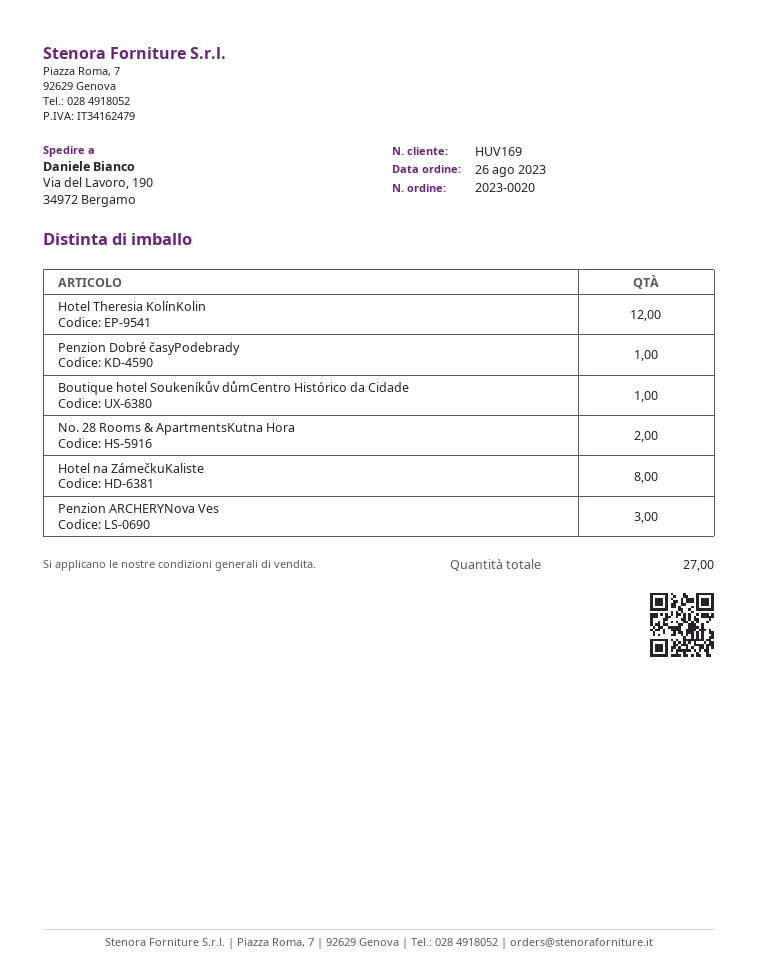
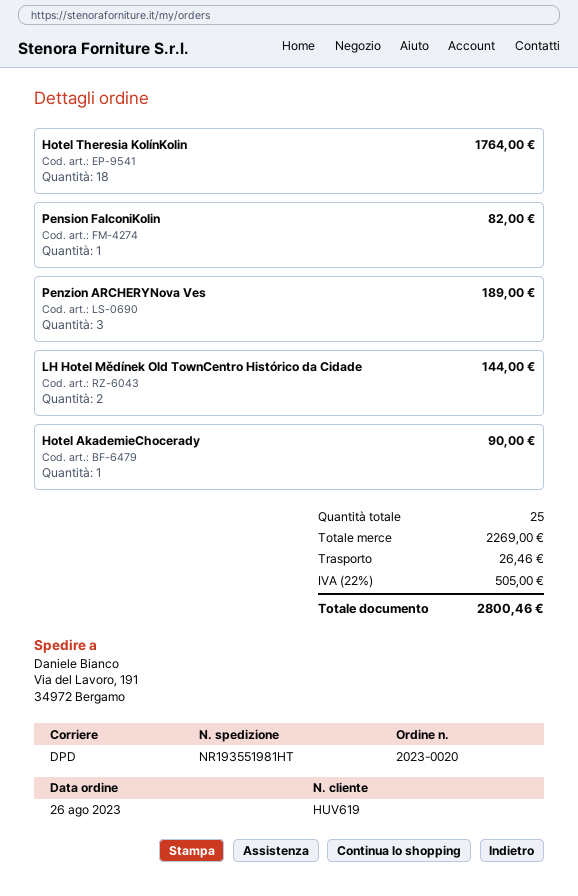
customer number: HUV169 -> HUV619
ship to: Via del Lavoro, 190, 34972 Bergamo -> Via del Lavoro, 191, 34972 Bergamo
Hotel Theresia KolínKolin: 12 -> 18
Penzion Dobré časyPodebrady: 1 -> none
Boutique hotel Soukeníkův důmCentro Histórico da Cidade: 1 -> none
No. 28 Rooms & ApartmentsKutna Hora: 2 -> none
Hotel na ZámečkuKaliste: 8 -> none
Pension FalconiKolin: none -> 1
LH Hotel Mědínek Old TownCentro Histórico da Cidade: none -> 2
Hotel AkademieChocerady: none -> 1
total quantity: 27 -> 25

